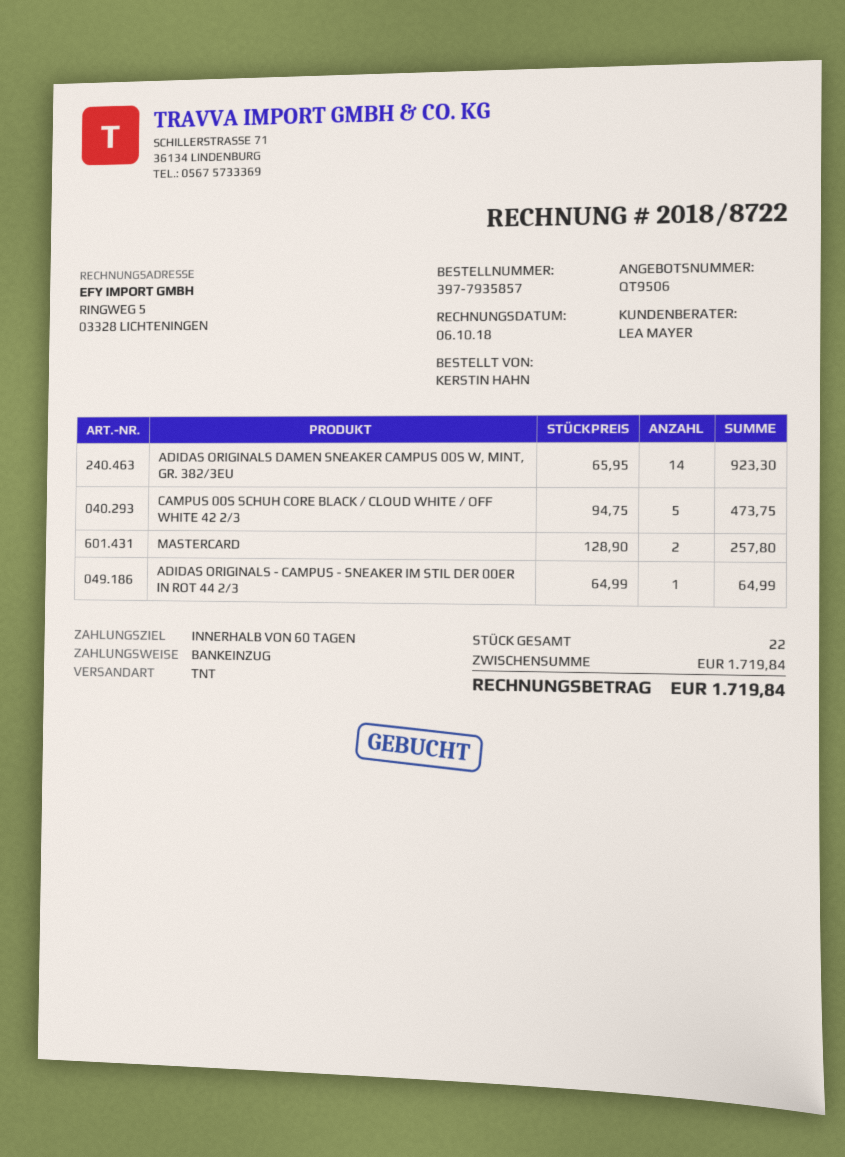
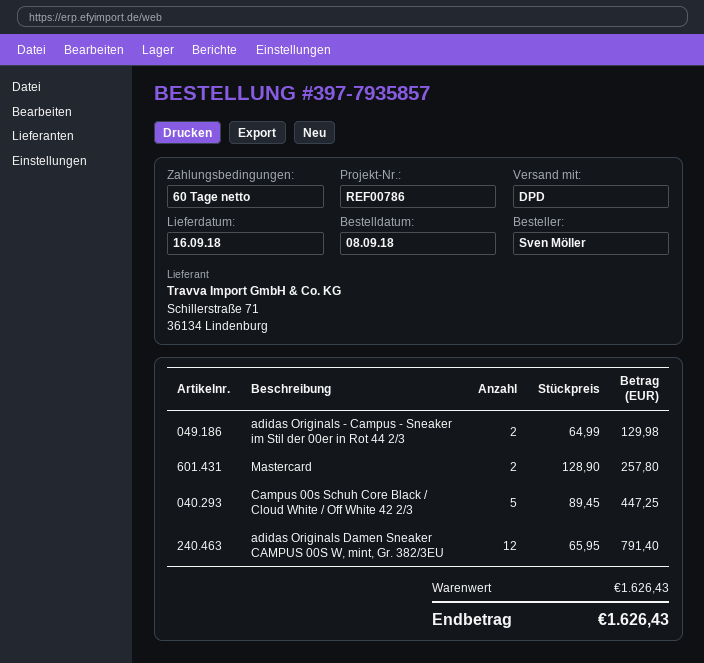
ordered by: KERSTIN HAHN -> Sven Möller
shipping method: TNT -> DPD
ADIDAS ORIGINALS DAMEN SNEAKER CAMPUS 00S W, MINT, GR. 382/3EU: 14 x 65.95 = 923.30 -> 12 x 65.95 = 791.40
CAMPUS 00S SCHUH CORE BLACK / CLOUD WHITE / OFF WHITE 42 2/3: 5 x 94.75 = 473.75 -> 5 x 89.45 = 447.25
ADIDAS ORIGINALS - CAMPUS - SNEAKER IM STIL DER 00ER IN ROT 44 2/3: 1 x 64.99 = 64.99 -> 2 x 64.99 = 129.98
subtotal: 1719.84 -> 1626.43
total: 1719.84 -> 1626.43

